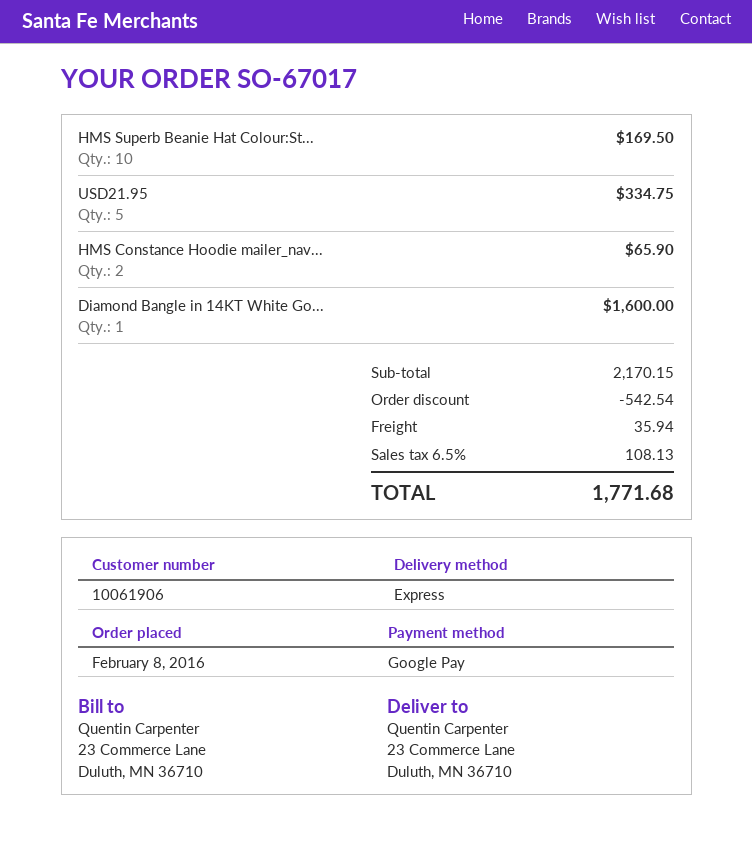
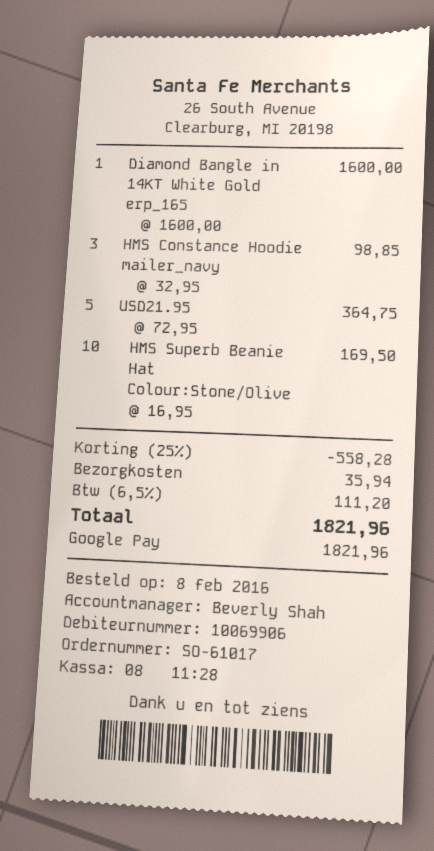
order number: SO-67017 -> SO-61017
customer number: 10061906 -> 10069906
USD21.95: 5 for 334.75 -> 5 for 364.75
HMS Constance Hoodie mailer_nav...: 2 for 65.90 -> 3 for 98.85
discount: 542.54 -> 558.28
tax: 6.5% = 108.13 -> 6.5% = 111.20
total: 1771.68 -> 1821.96

